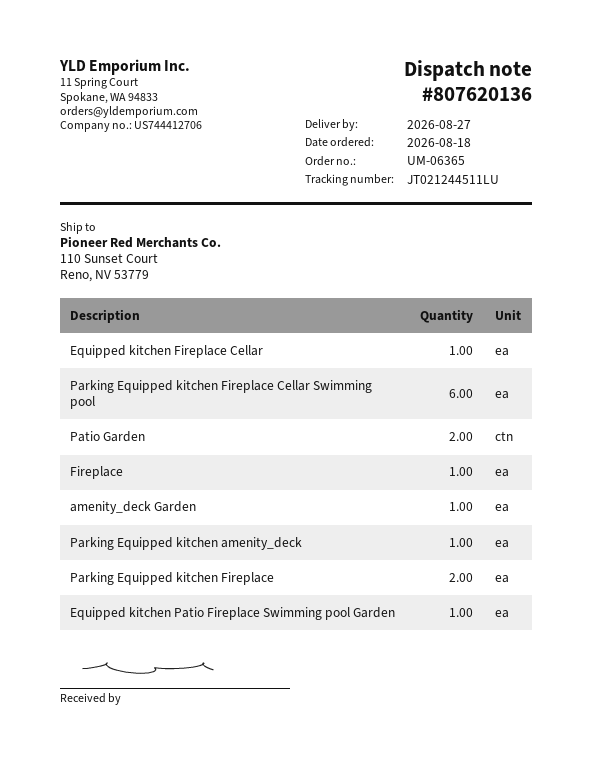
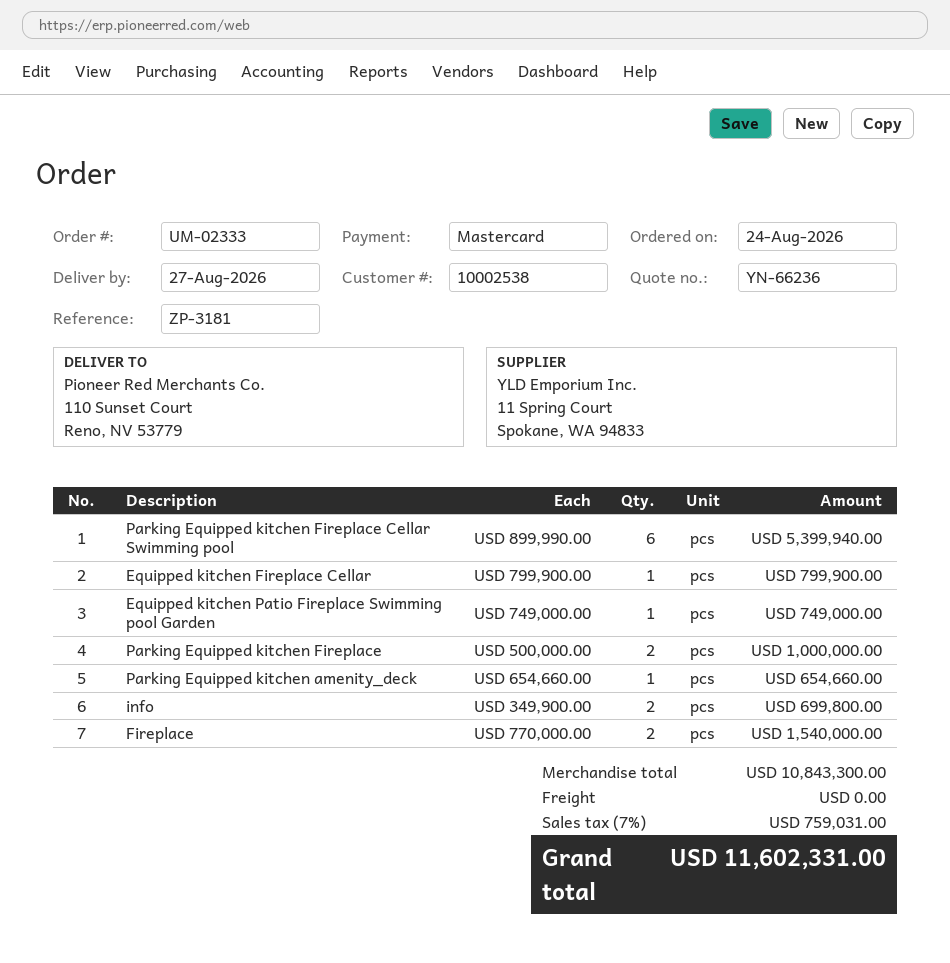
order number: UM-06365 -> UM-02333
order date: 2026-08-18 -> 2026-08-24
Patio Garden: 2 -> none
Fireplace: 1 -> 2
amenity_deck Garden: 1 -> none
info: none -> 2

